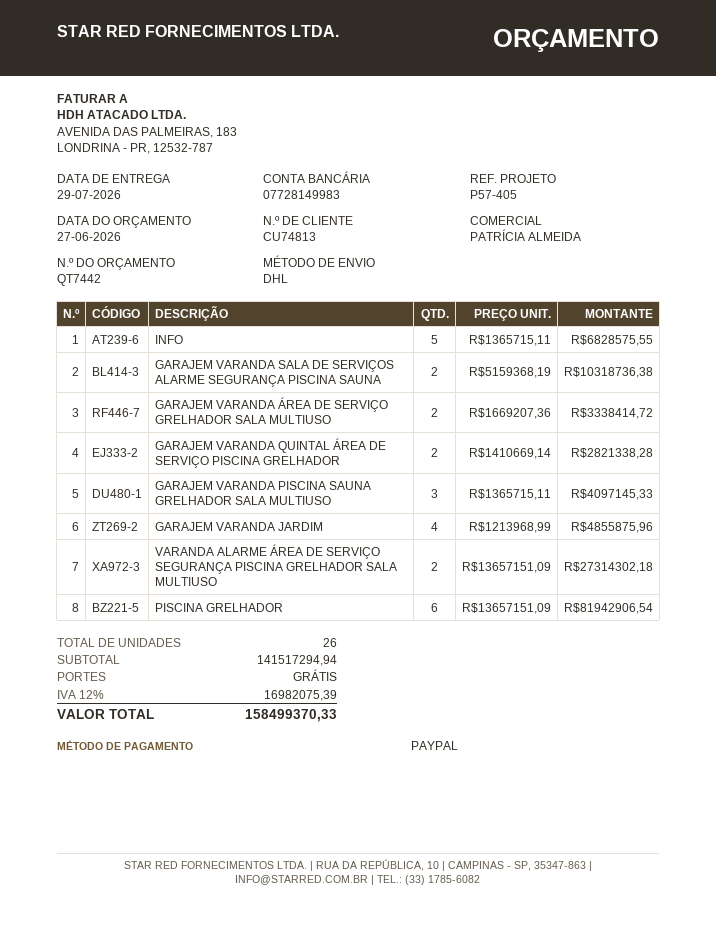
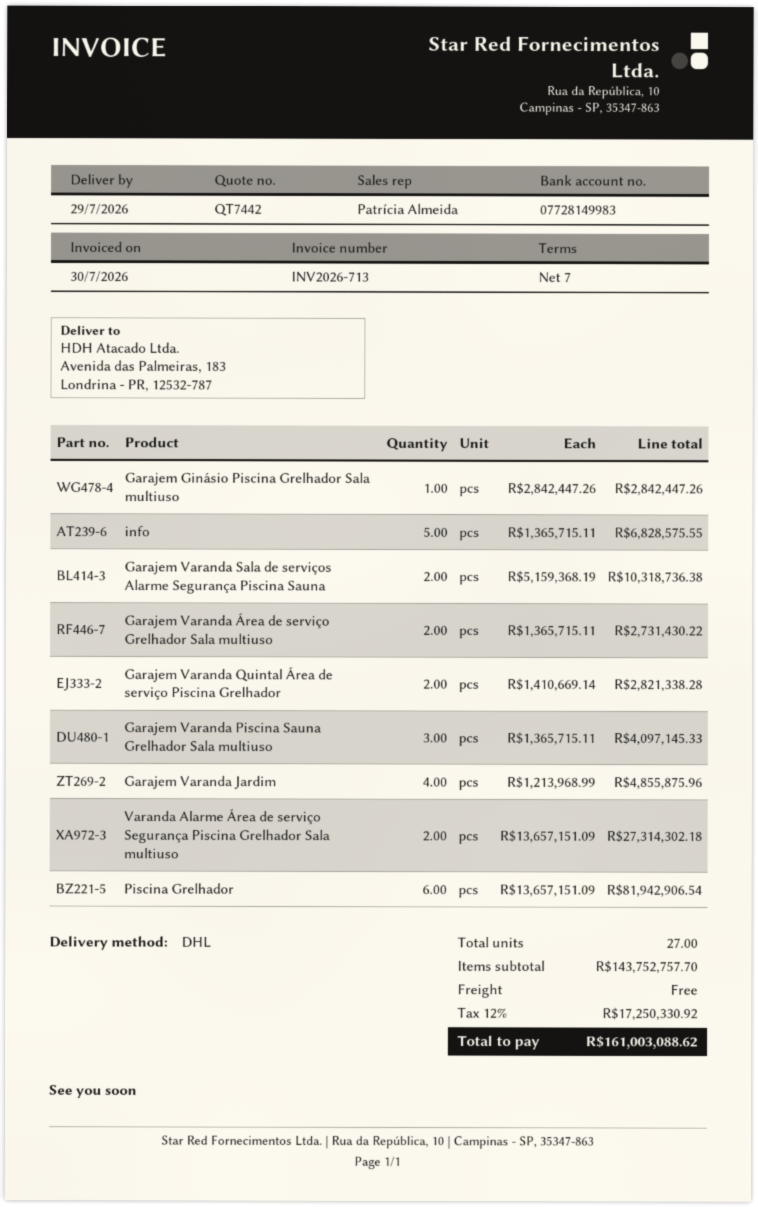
GARAJEM VARANDA ÁREA DE SERVIÇO GRELHADOR SALA MULTIUSO: 2 x 1669207.36 = 3338414.72 -> 2 x 1365715.11 = 2731430.22
Garajem Ginásio Piscina Grelhador Sala multiuso: none -> 1 x 2842447.26 = 2842447.26
total quantity: 26 -> 27
subtotal: 141517294.94 -> 143752757.70
tax: 12% = 16982075.39 -> 12% = 17250330.92
total: 158499370.33 -> 161003088.62

